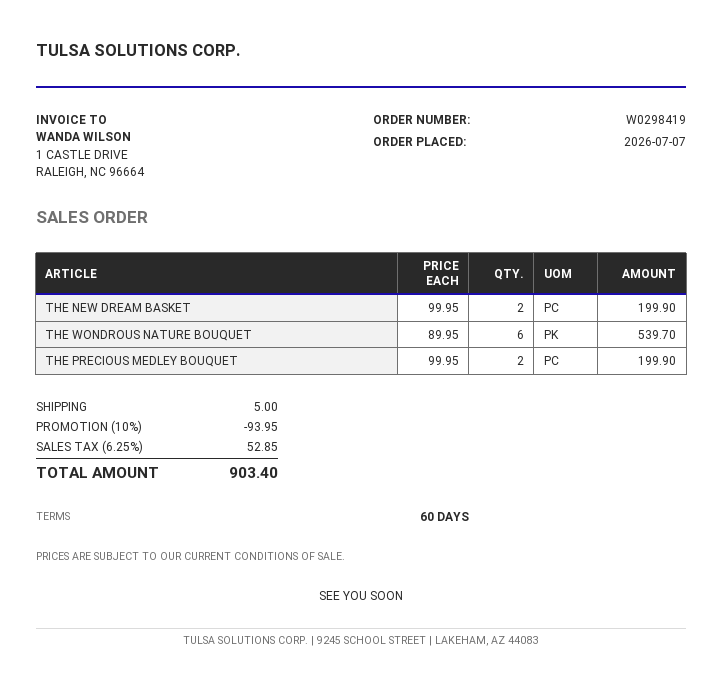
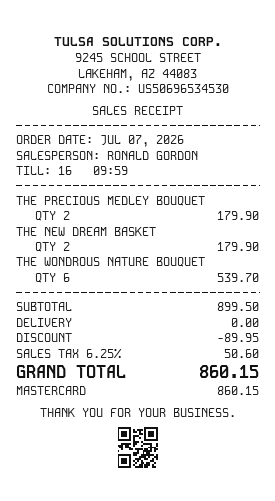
THE NEW DREAM BASKET: 2 for 199.90 -> 2 for 179.90
THE PRECIOUS MEDLEY BOUQUET: 2 for 199.90 -> 2 for 179.90
discount: 93.95 -> 89.95
shipping: 5.00 -> 0.00
tax: 6.25% = 52.85 -> 6.25% = 50.60
total: 903.40 -> 860.15

